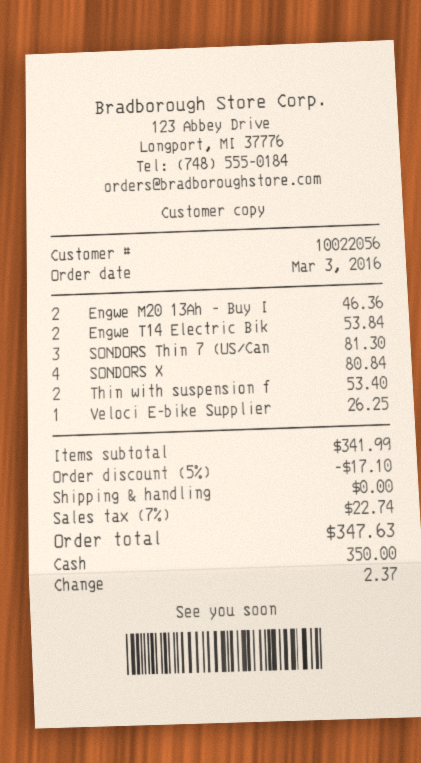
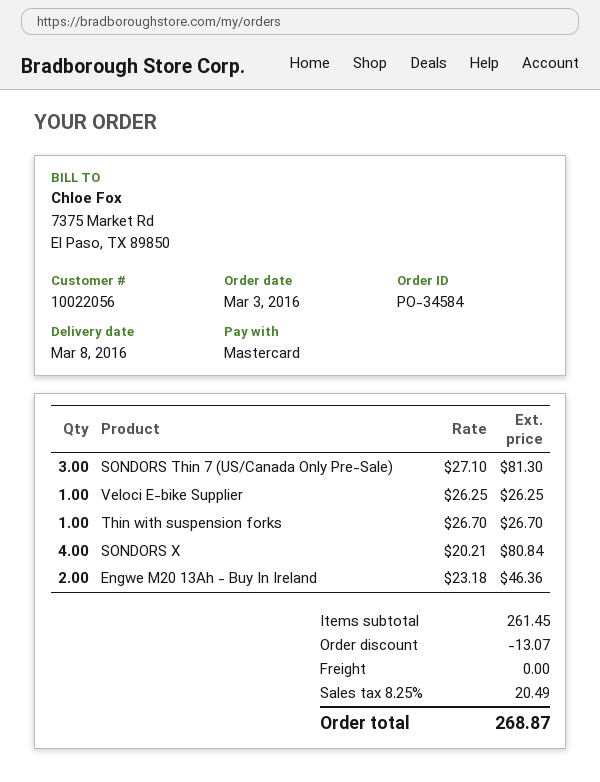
payment method: cash -> Mastercard
Engwe T14 Electric Bik: 2 for 53.84 -> none
Thin with suspension f: 2 for 53.40 -> 1 for 26.70
subtotal: 341.99 -> 261.45
discount: 17.10 -> 13.07
tax: 7% = 22.74 -> 8.25% = 20.49
total: 347.63 -> 268.87

